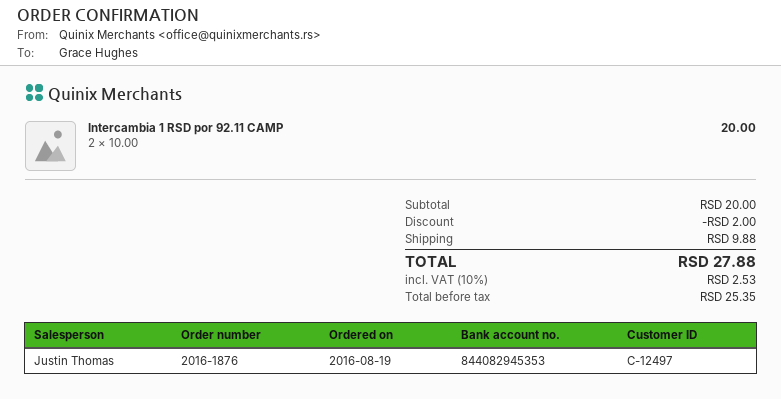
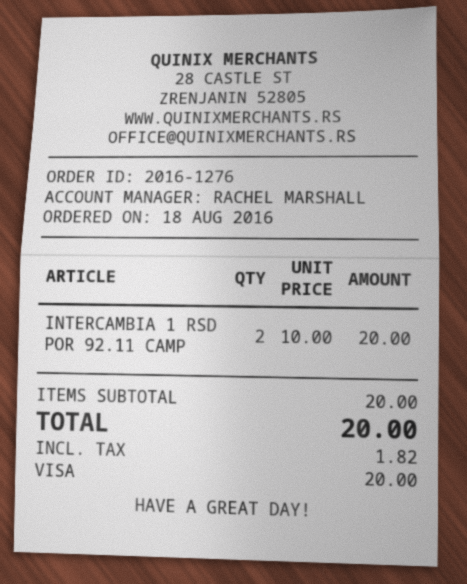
order number: 2016-1876 -> 2016-1276
order date: 2016-08-19 -> 2016-08-18
sales rep: Justin Thomas -> RACHEL MARSHALL
discount: 2.00 -> none
shipping: 9.88 -> none
tax: 2.53 -> 1.82
total: 27.88 -> 20.00

